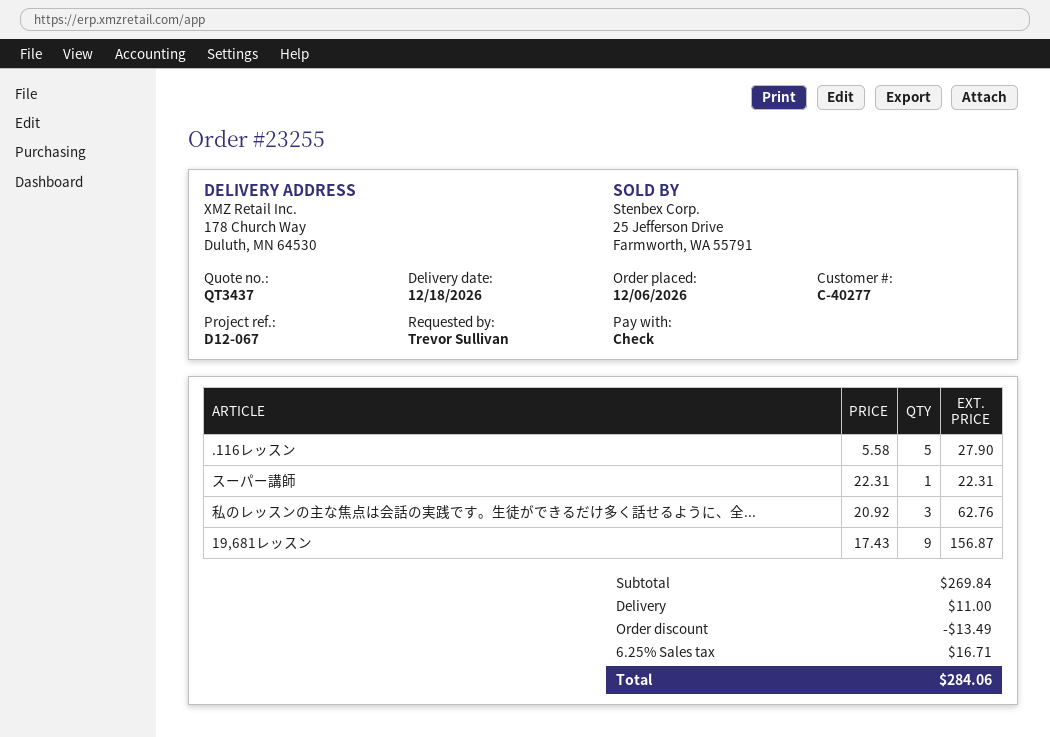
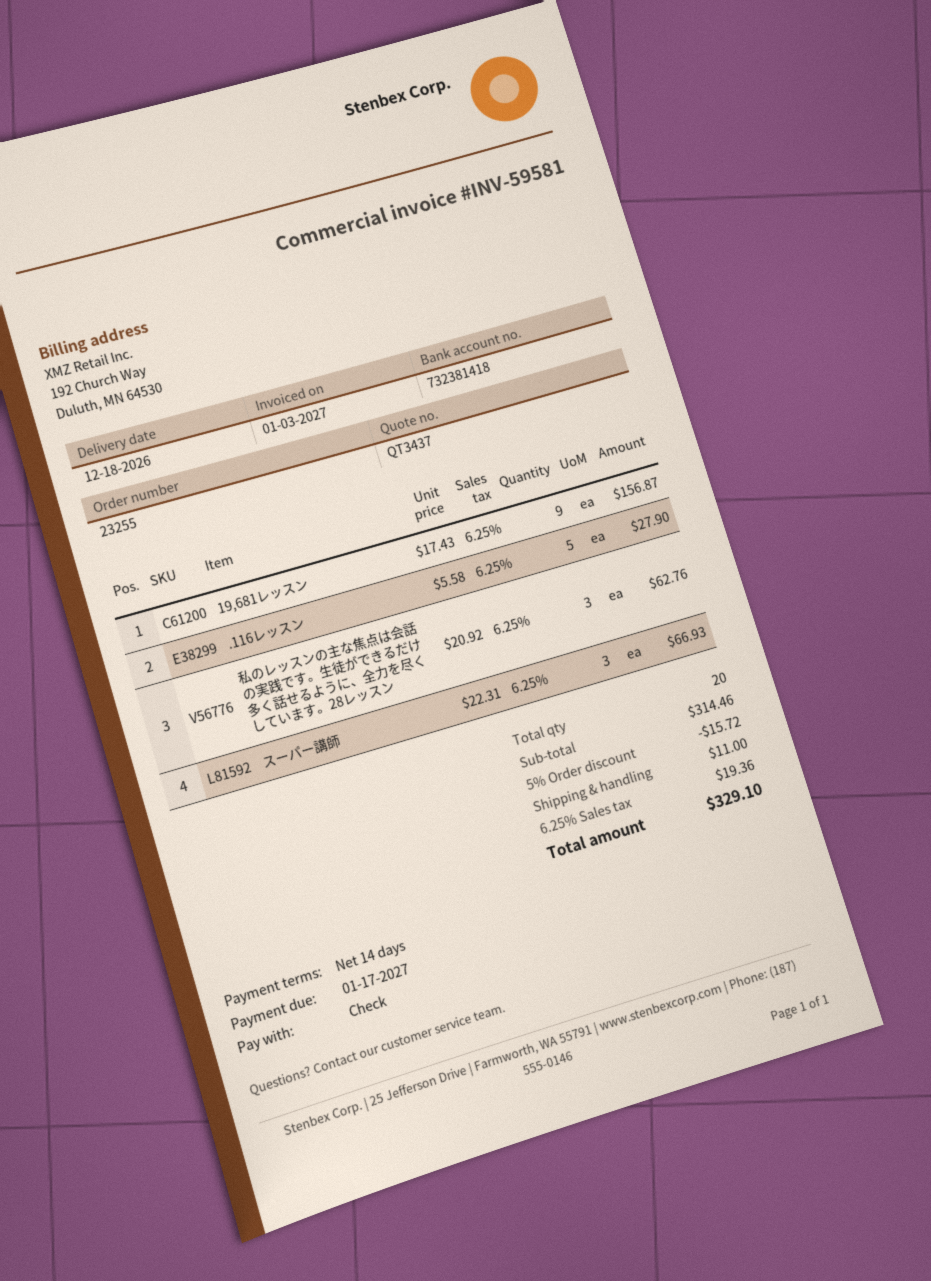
スーパー講師: 1 x 22.31 = 22.31 -> 3 x 22.31 = 66.93
subtotal: 269.84 -> 314.46
discount: 13.49 -> 15.72
tax: 6.25% = 16.71 -> 6.25% = 19.36
total: 284.06 -> 329.10

